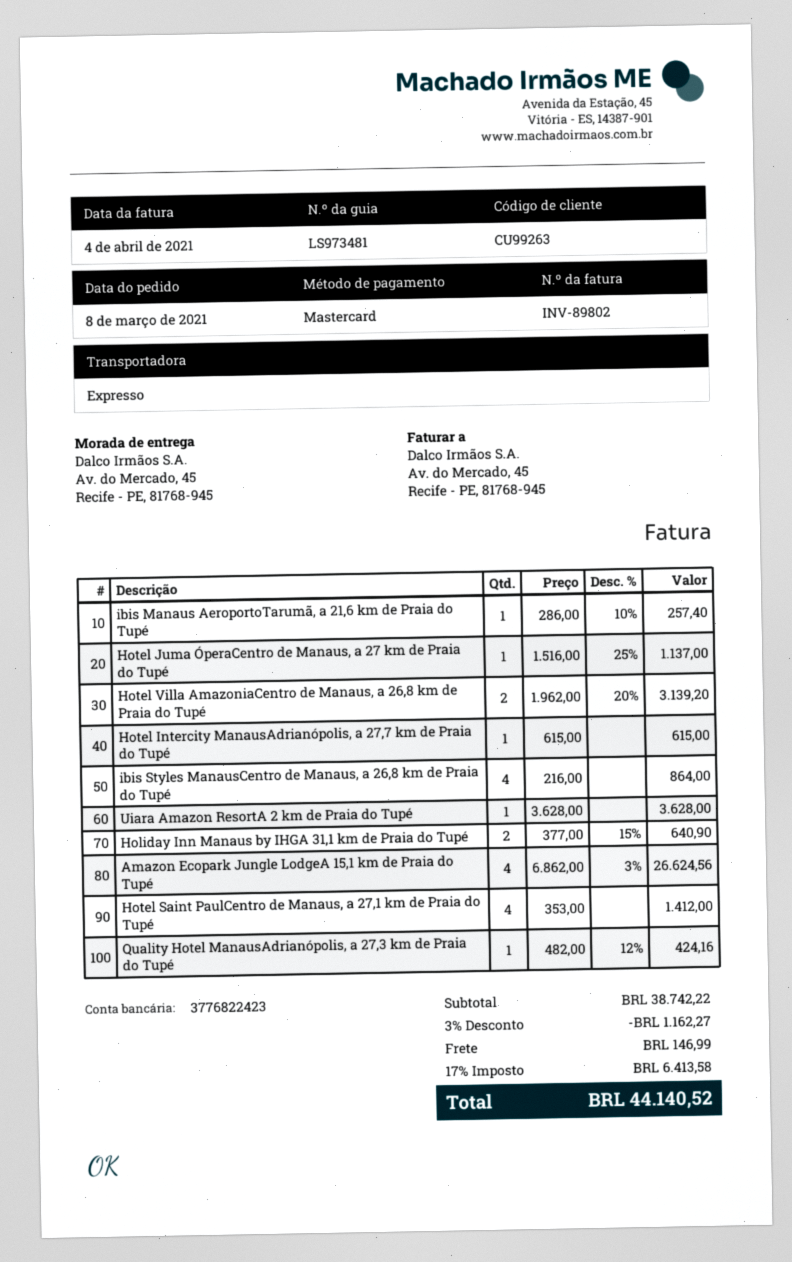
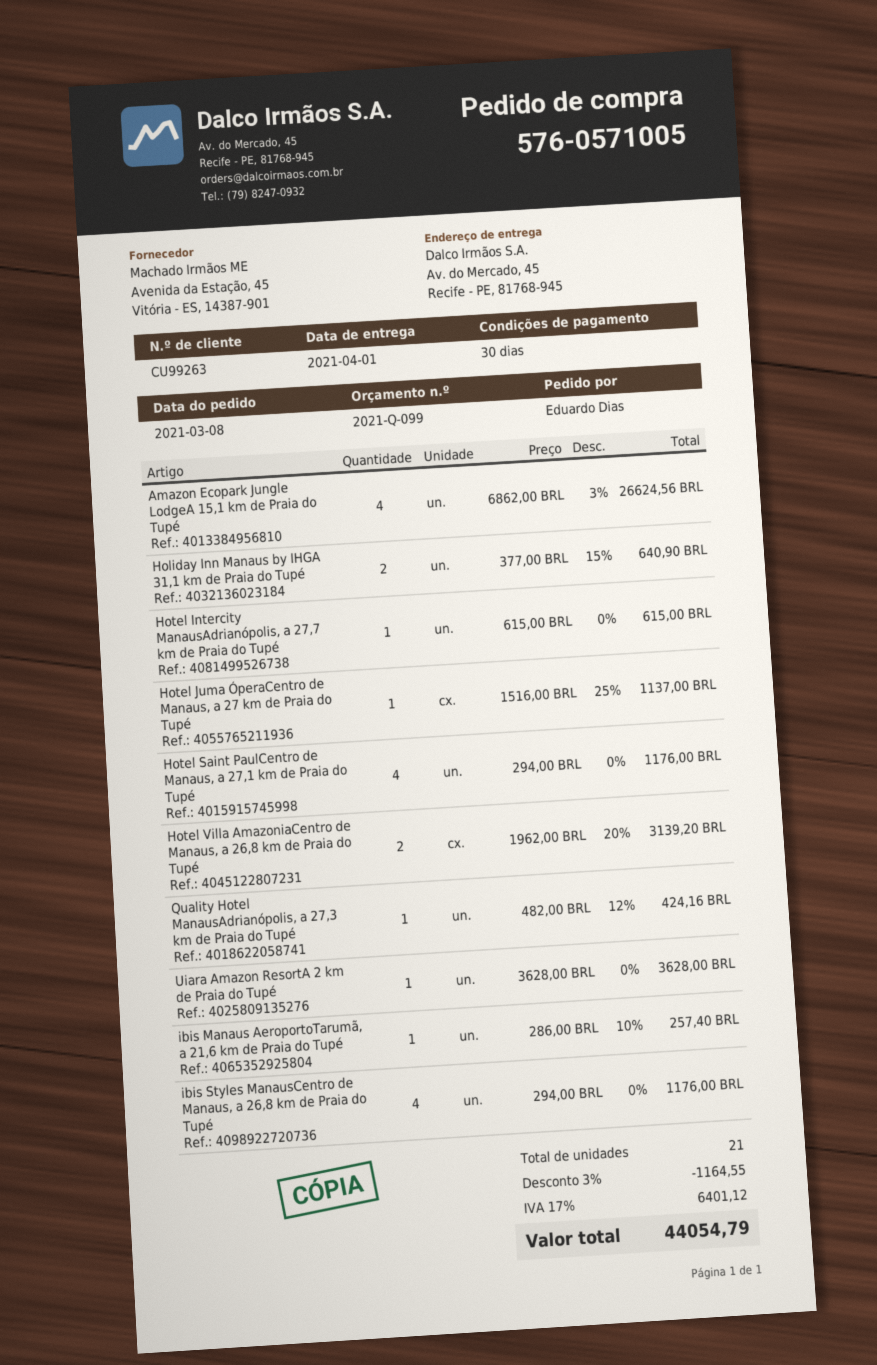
ibis Styles ManausCentro de Manaus, a 26,8 km de Praia do Tupé: 4 x 216.00 = 864.00 -> 4 x 294.00 = 1176.00
Hotel Saint PaulCentro de Manaus, a 27,1 km de Praia do Tupé: 4 x 353.00 = 1412.00 -> 4 x 294.00 = 1176.00
discount: 3% = 1162.27 -> 3% = 1164.55
shipping: 146.99 -> none
tax: 17% = 6413.58 -> 17% = 6401.12
total: 44140.52 -> 44054.79

